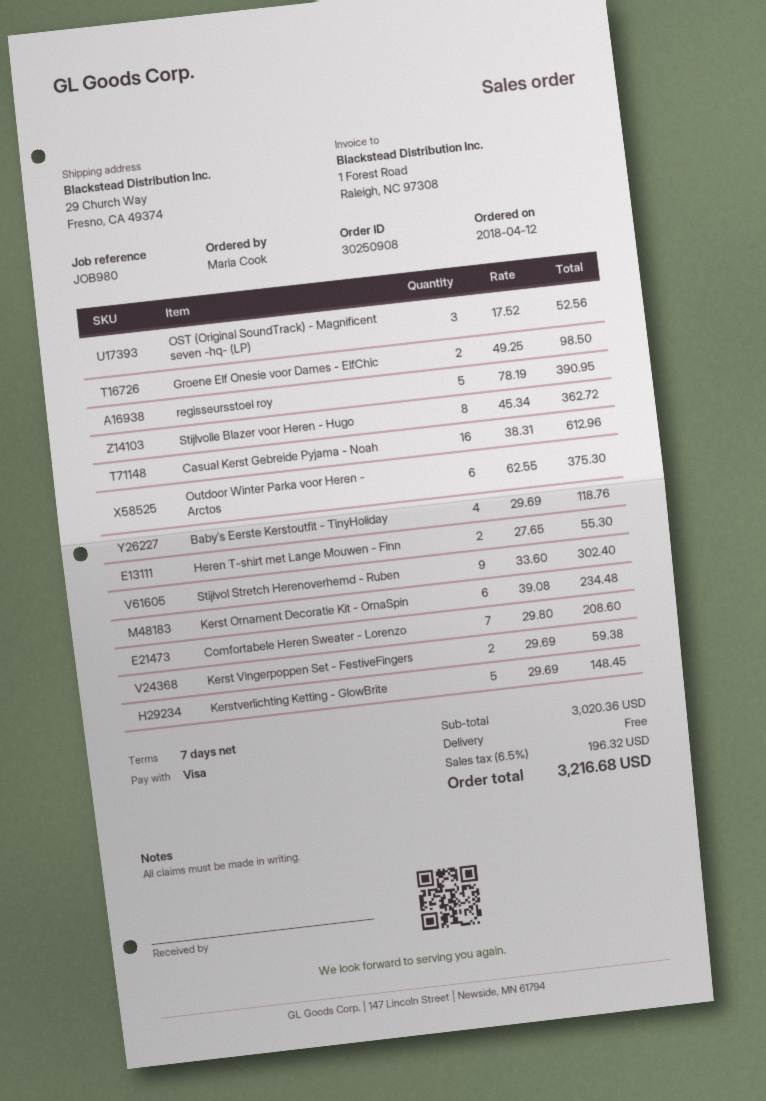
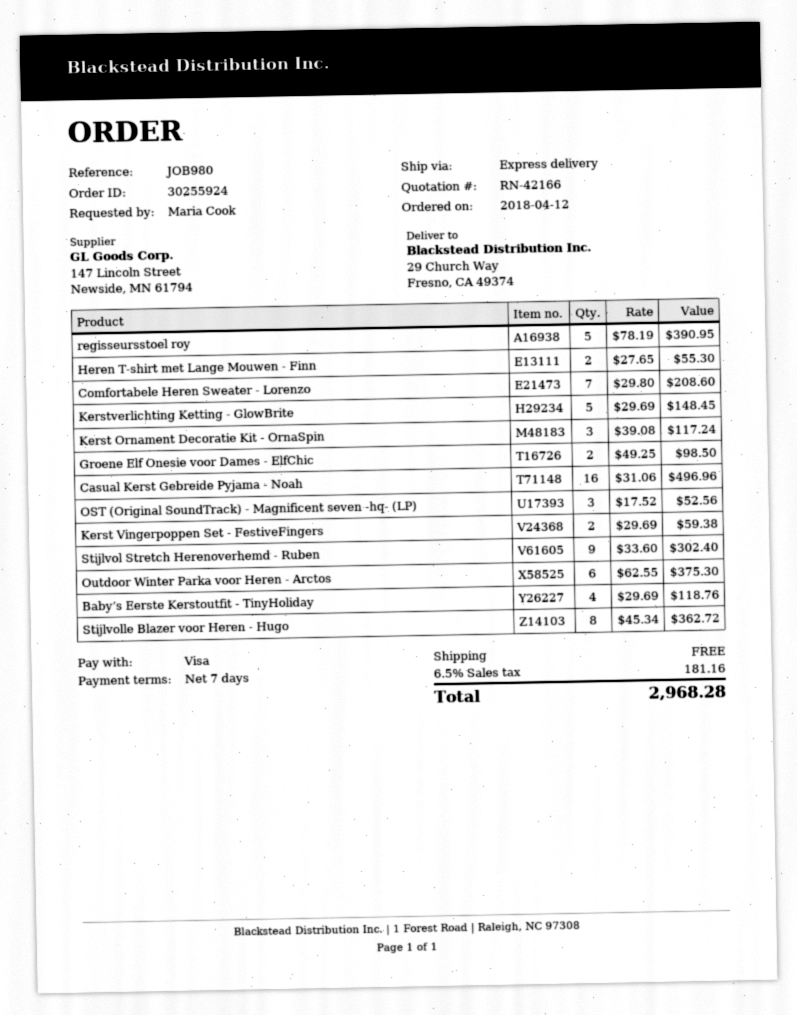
order number: 30250908 -> 30255924
Casual Kerst Gebreide Pyjama - Noah: 16 x 38.31 = 612.96 -> 16 x 31.06 = 496.96
Kerst Ornament Decoratie Kit - OrnaSpin: 6 x 39.08 = 234.48 -> 3 x 39.08 = 117.24
tax: 6.5% = 196.32 -> 6.5% = 181.16
total: 3216.68 -> 2968.28

